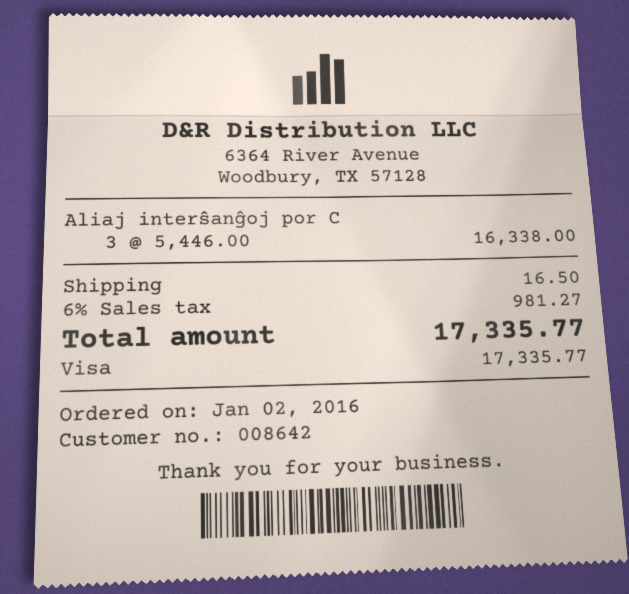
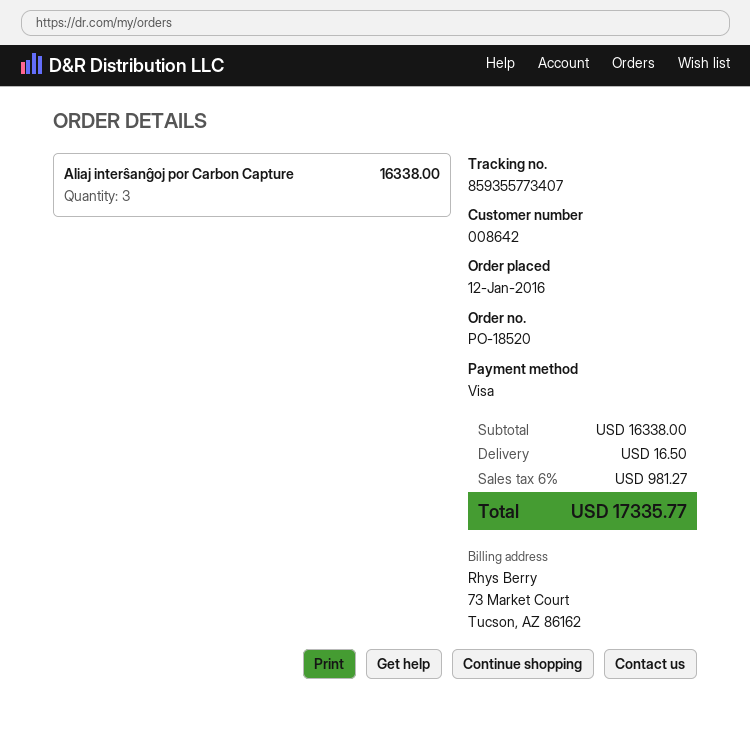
order date: 2016-01-02 -> 2016-01-12

